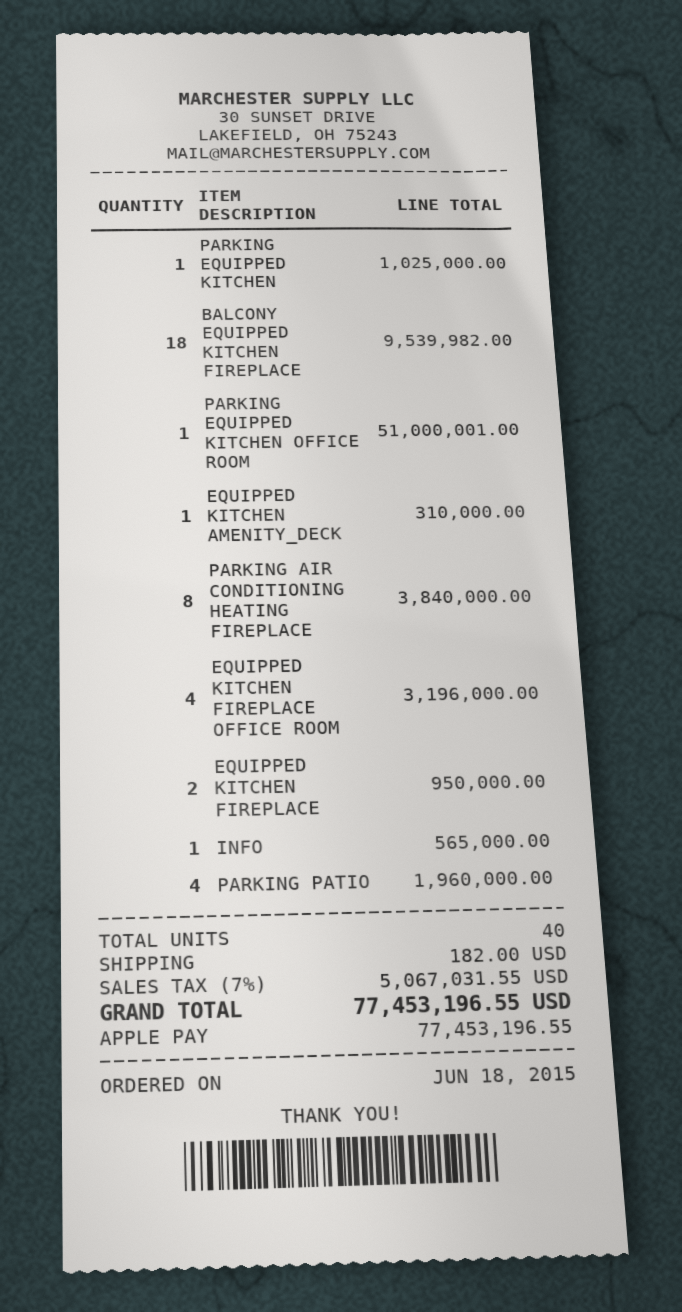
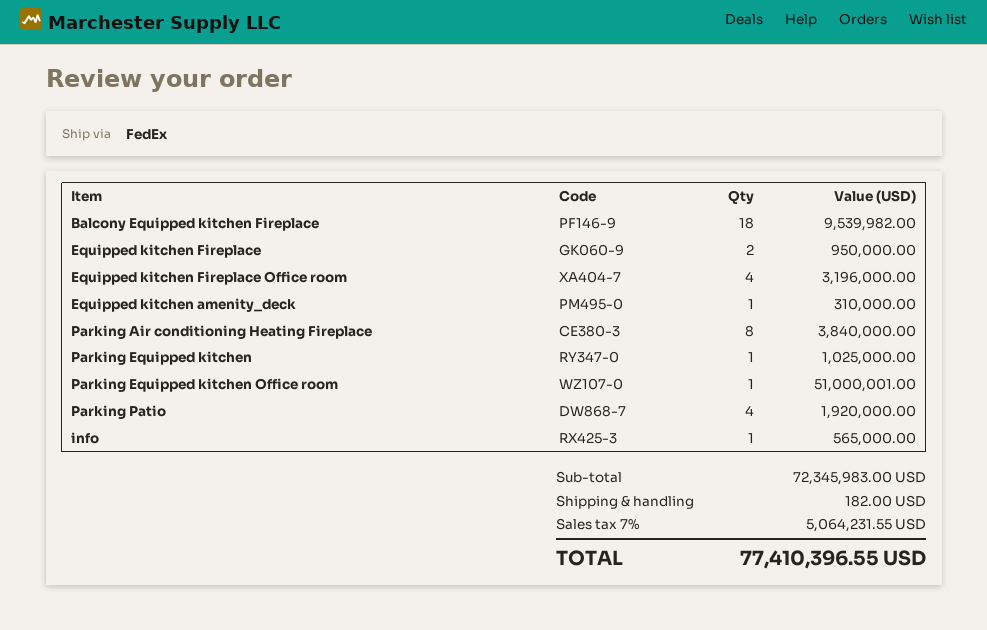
PARKING PATIO: 4 for 1960000.00 -> 4 for 1920000.00
tax: 7% = 5067031.55 -> 7% = 5064231.55
total: 77453196.55 -> 77410396.55

